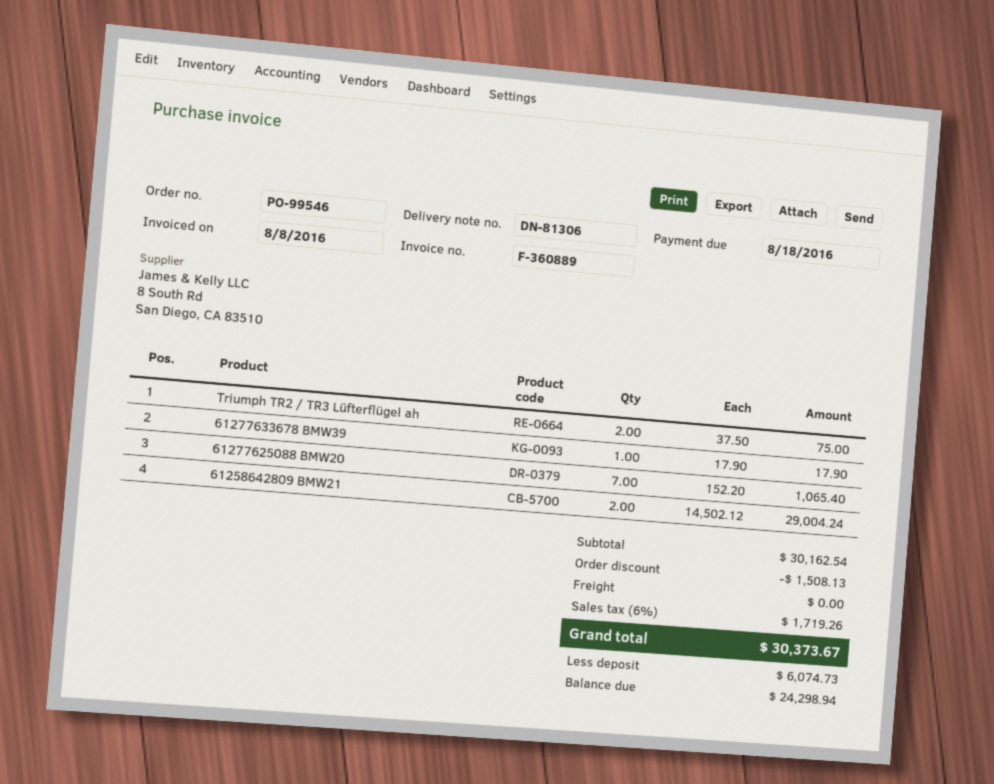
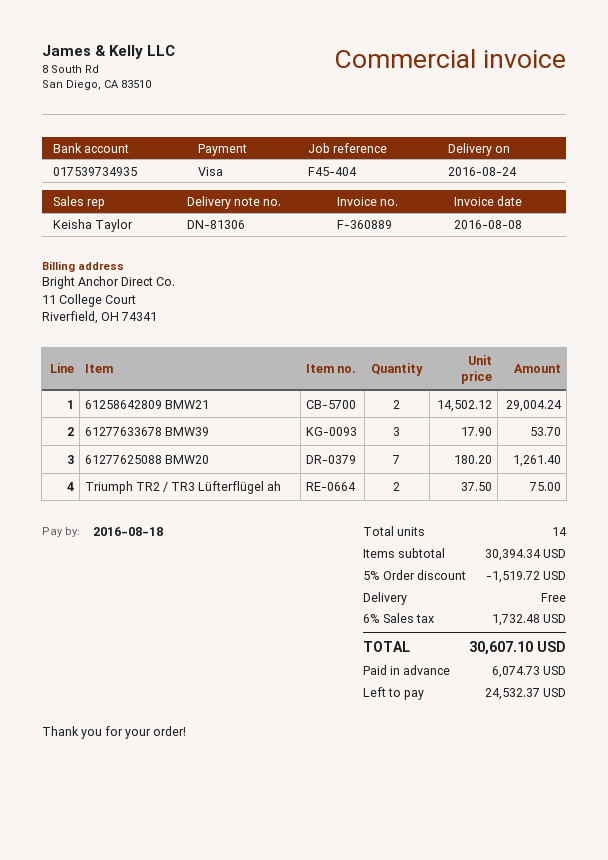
61277633678 BMW39: 1 x 17.90 = 17.90 -> 3 x 17.90 = 53.70
61277625088 BMW20: 7 x 152.20 = 1065.40 -> 7 x 180.20 = 1261.40
subtotal: 30162.54 -> 30394.34
discount: 1508.13 -> 1519.72
tax: 6% = 1719.26 -> 6% = 1732.48
total: 30373.67 -> 30607.10
balance: 24298.94 -> 24532.37

